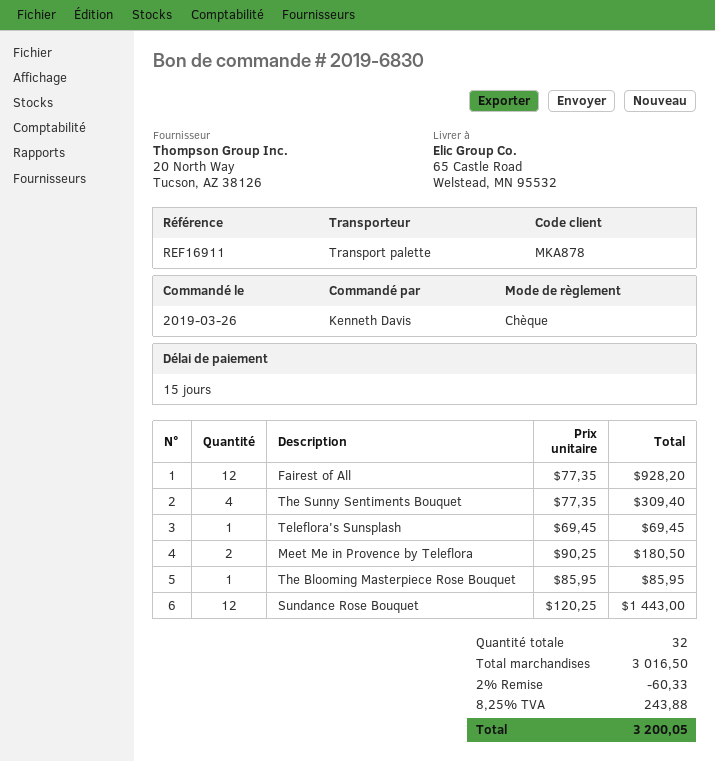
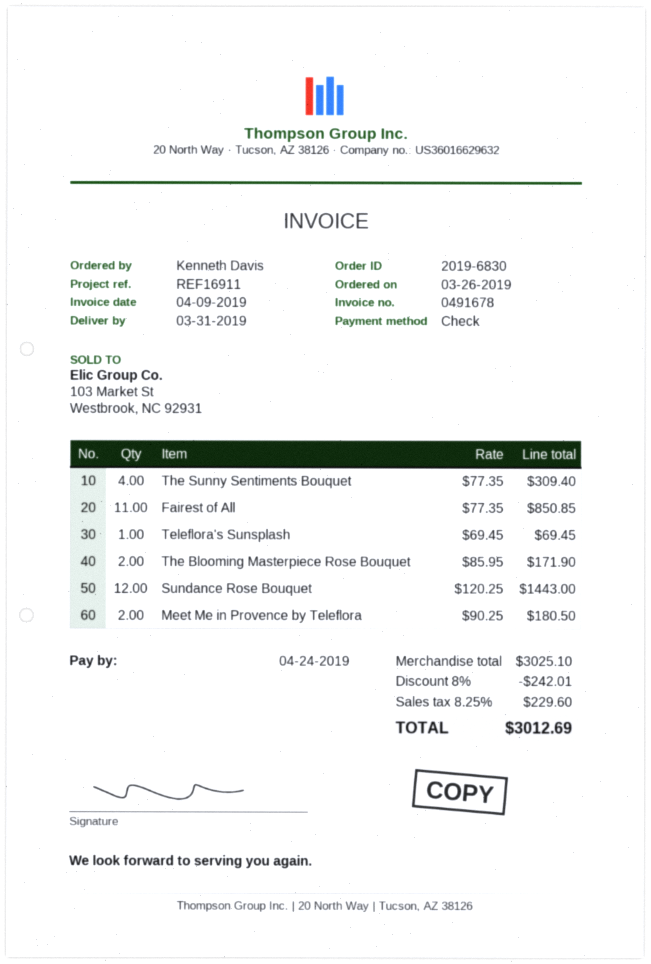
Fairest of All: 12 x 77.35 = 928.20 -> 11 x 77.35 = 850.85
The Blooming Masterpiece Rose Bouquet: 1 x 85.95 = 85.95 -> 2 x 85.95 = 171.90
subtotal: 3016.50 -> 3025.10
discount: 2% = 60.33 -> 8% = 242.01
tax: 8.25% = 243.88 -> 8.25% = 229.60
total: 3200.05 -> 3012.69

